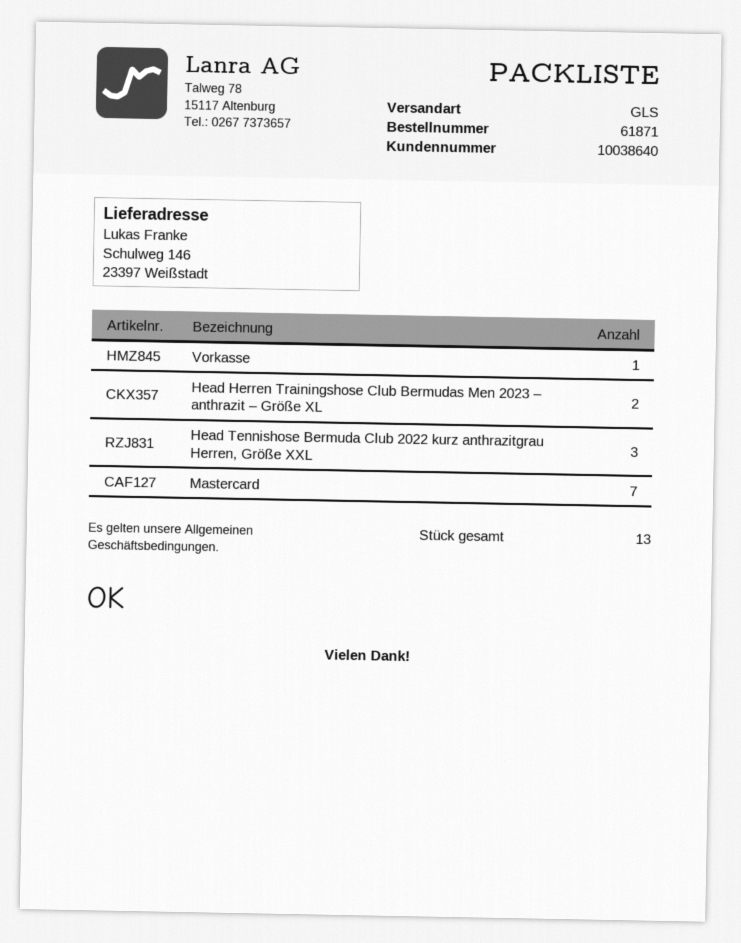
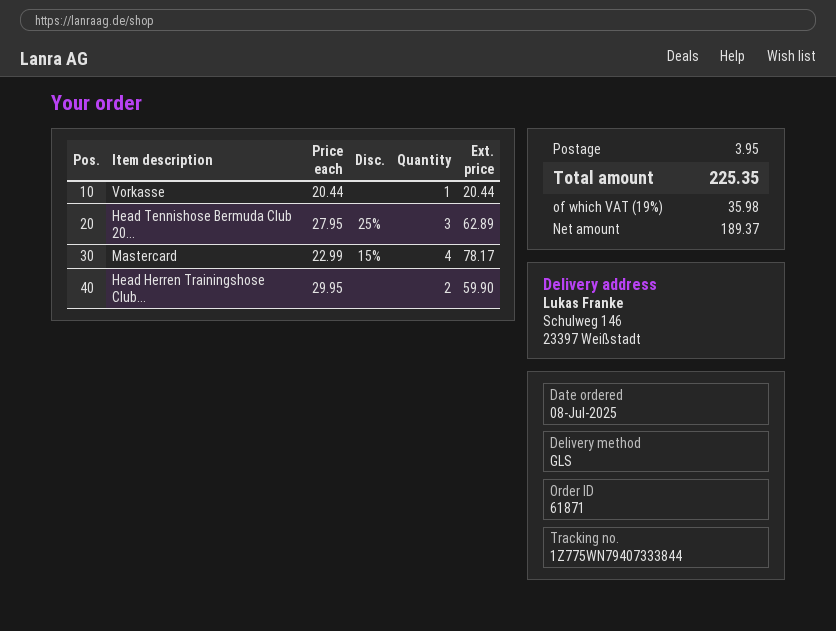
Mastercard: 7 -> 4

